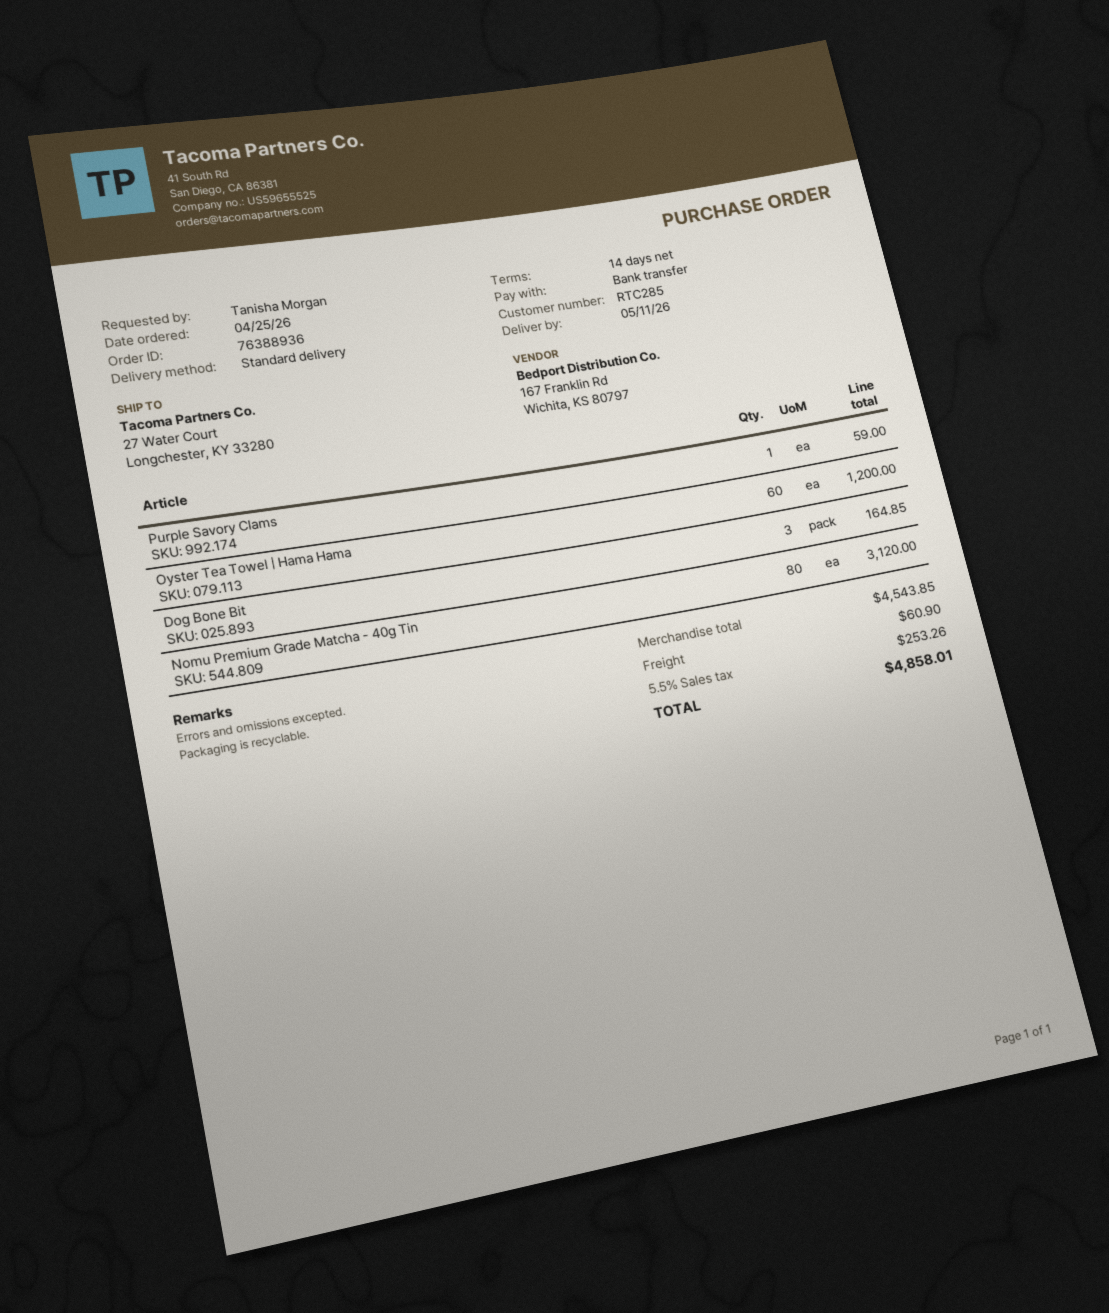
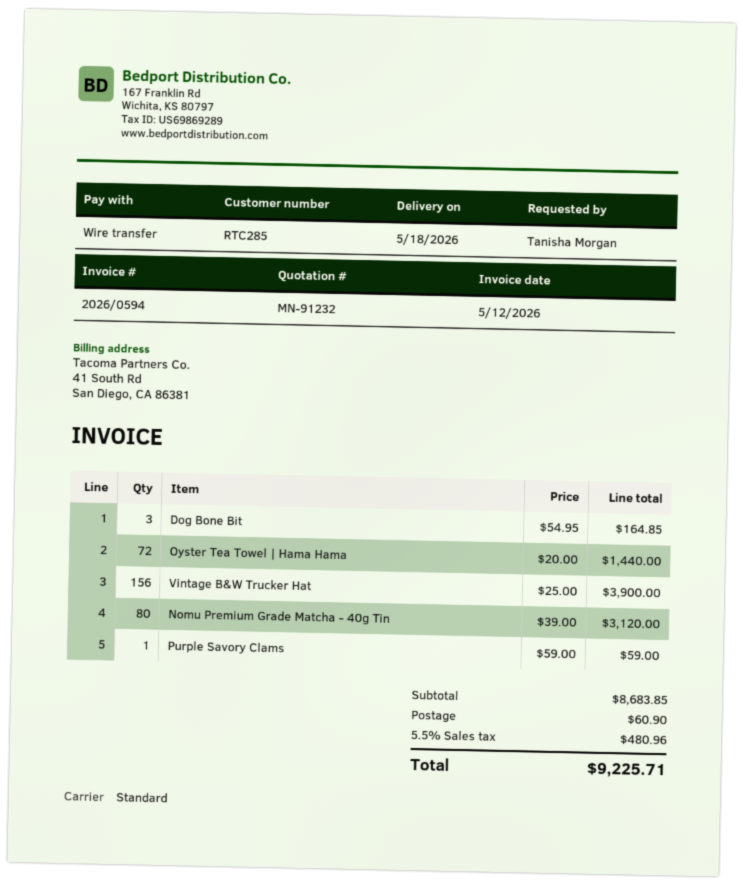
delivery date: 2026-05-11 -> 2026-05-18
Oyster Tea Towel | Hama Hama: 60 for 1200.00 -> 72 for 1440.00
Vintage B&W Trucker Hat: none -> 156 for 3900.00
subtotal: 4543.85 -> 8683.85
tax: 5.5% = 253.26 -> 5.5% = 480.96
total: 4858.01 -> 9225.71

